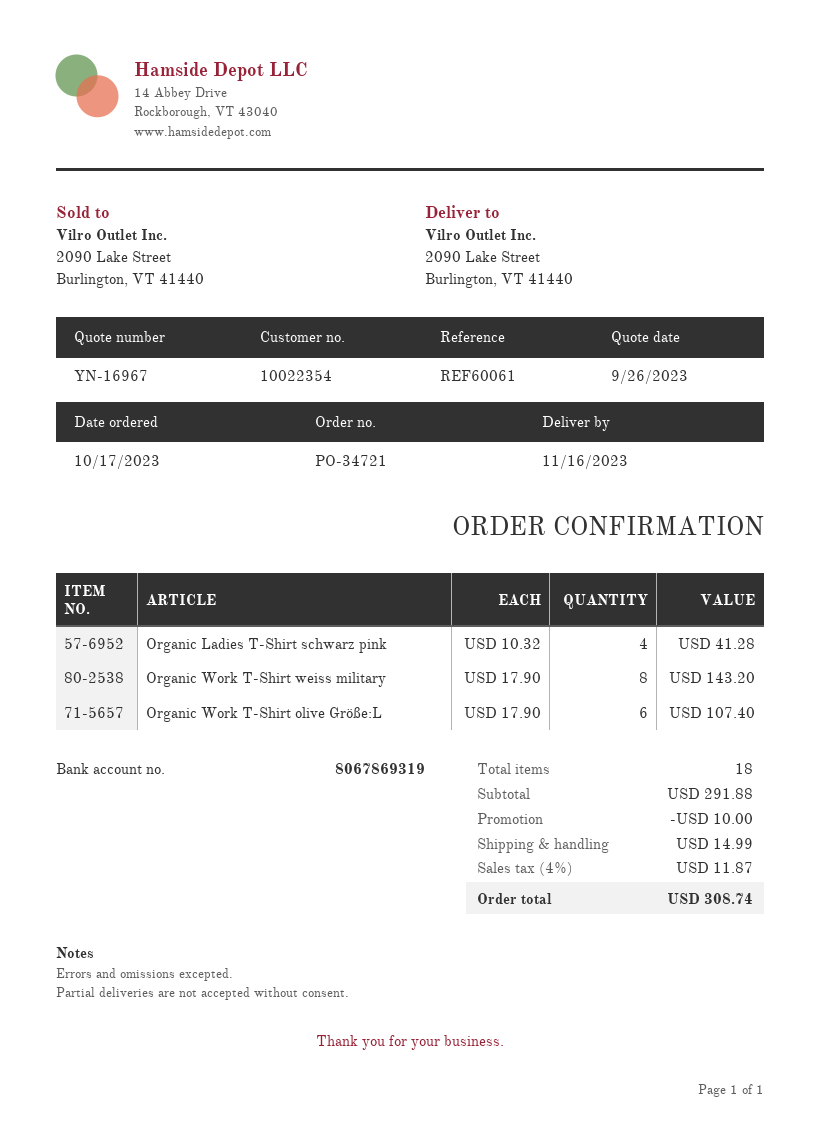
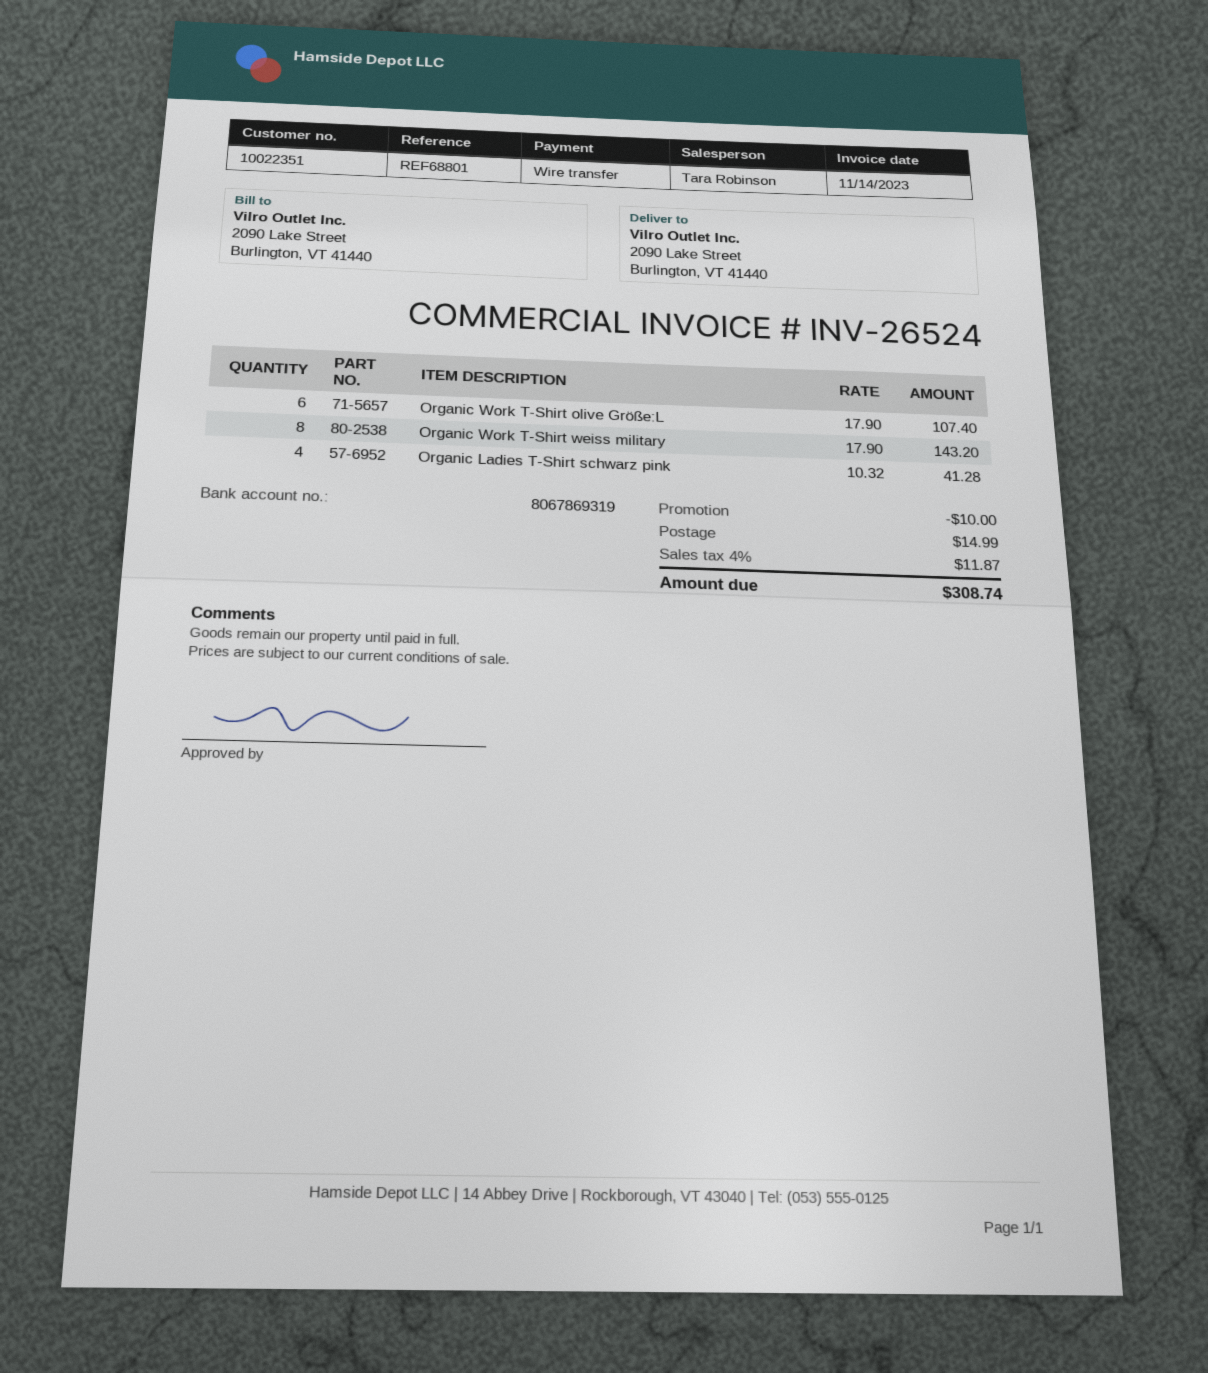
customer number: 10022354 -> 10022351
reference: REF60061 -> REF68801

